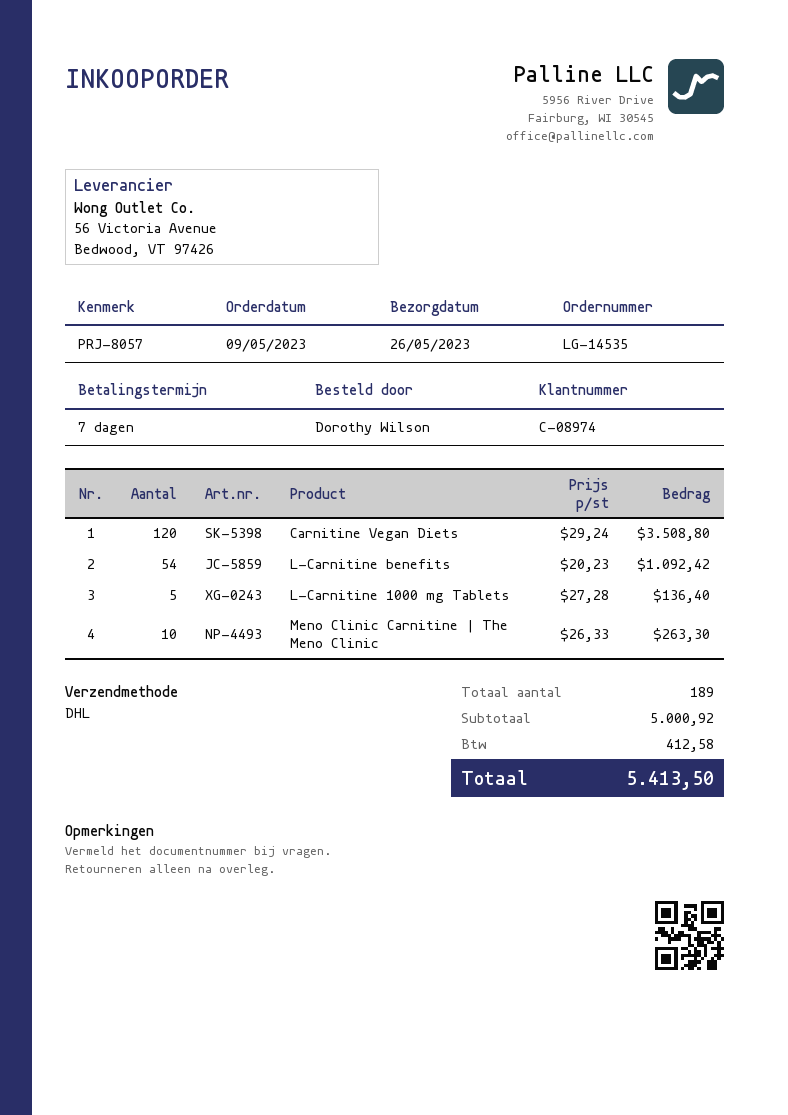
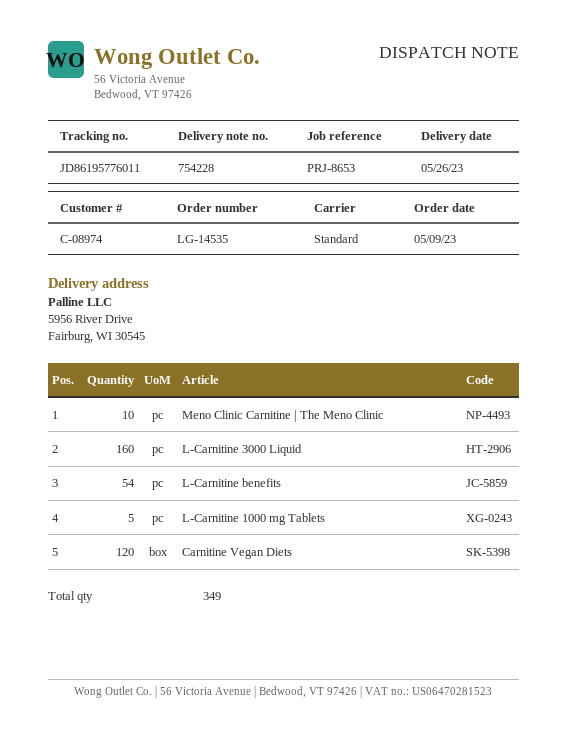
reference: PRJ-8057 -> PRJ-8653
shipping method: DHL -> standard
L-Carnitine 3000 Liquid: none -> 160
total quantity: 189 -> 349

